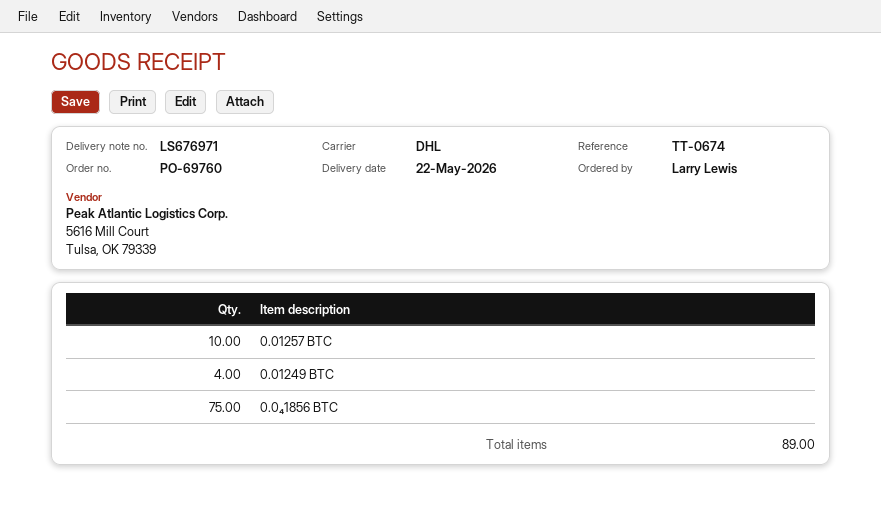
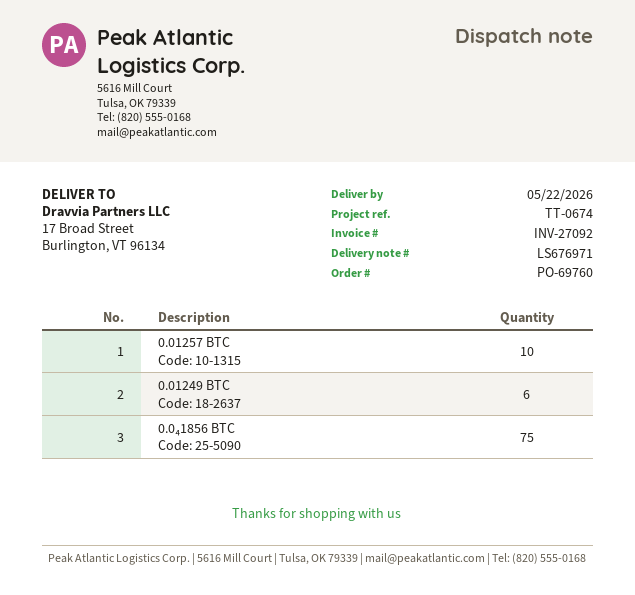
0.01249 BTC: 4 -> 6

